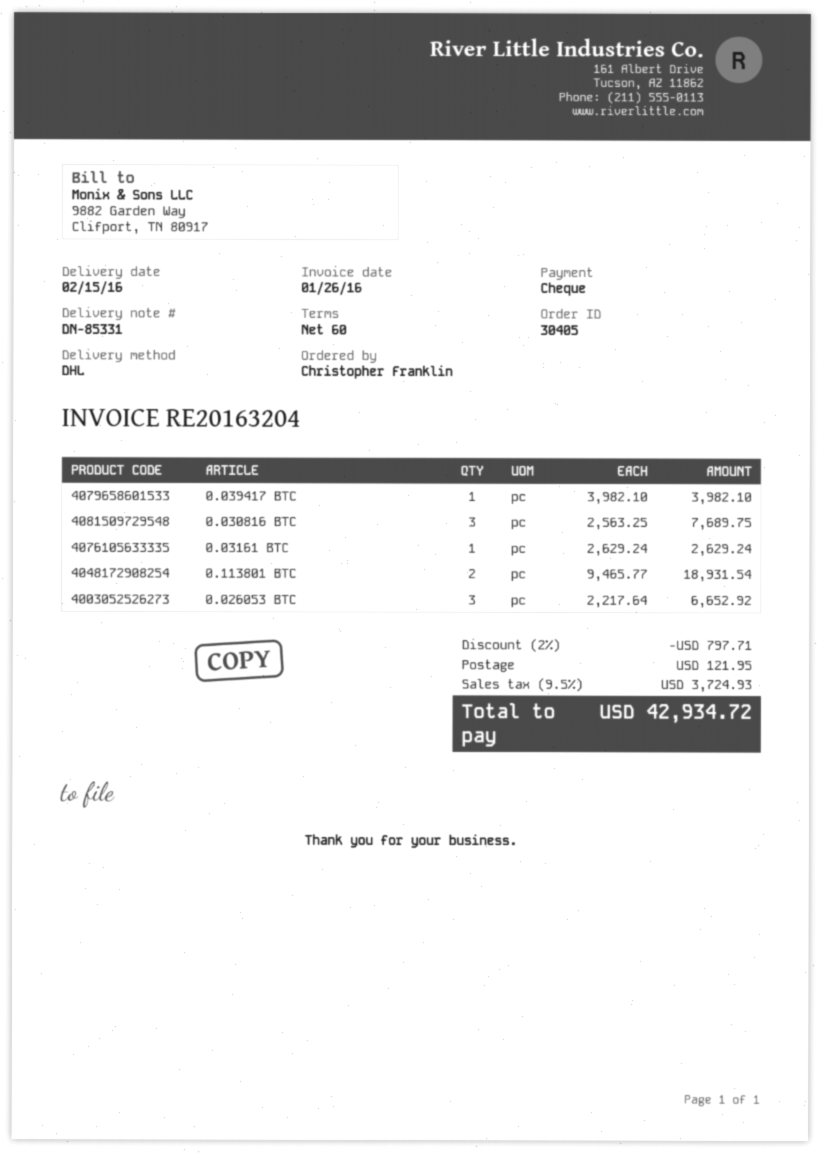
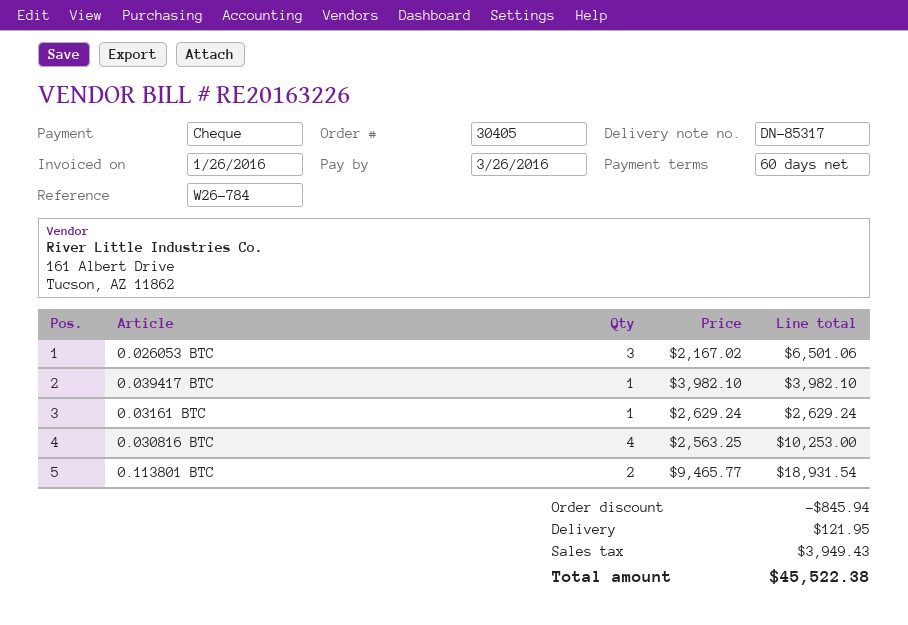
delivery note number: DN-85331 -> DN-85317
invoice number: RE20163204 -> RE20163226
0.030816 BTC: 3 x 2563.25 = 7689.75 -> 4 x 2563.25 = 10253.00
0.026053 BTC: 3 x 2217.64 = 6652.92 -> 3 x 2167.02 = 6501.06
discount: 797.71 -> 845.94
tax: 3724.93 -> 3949.43
total: 42934.72 -> 45522.38

